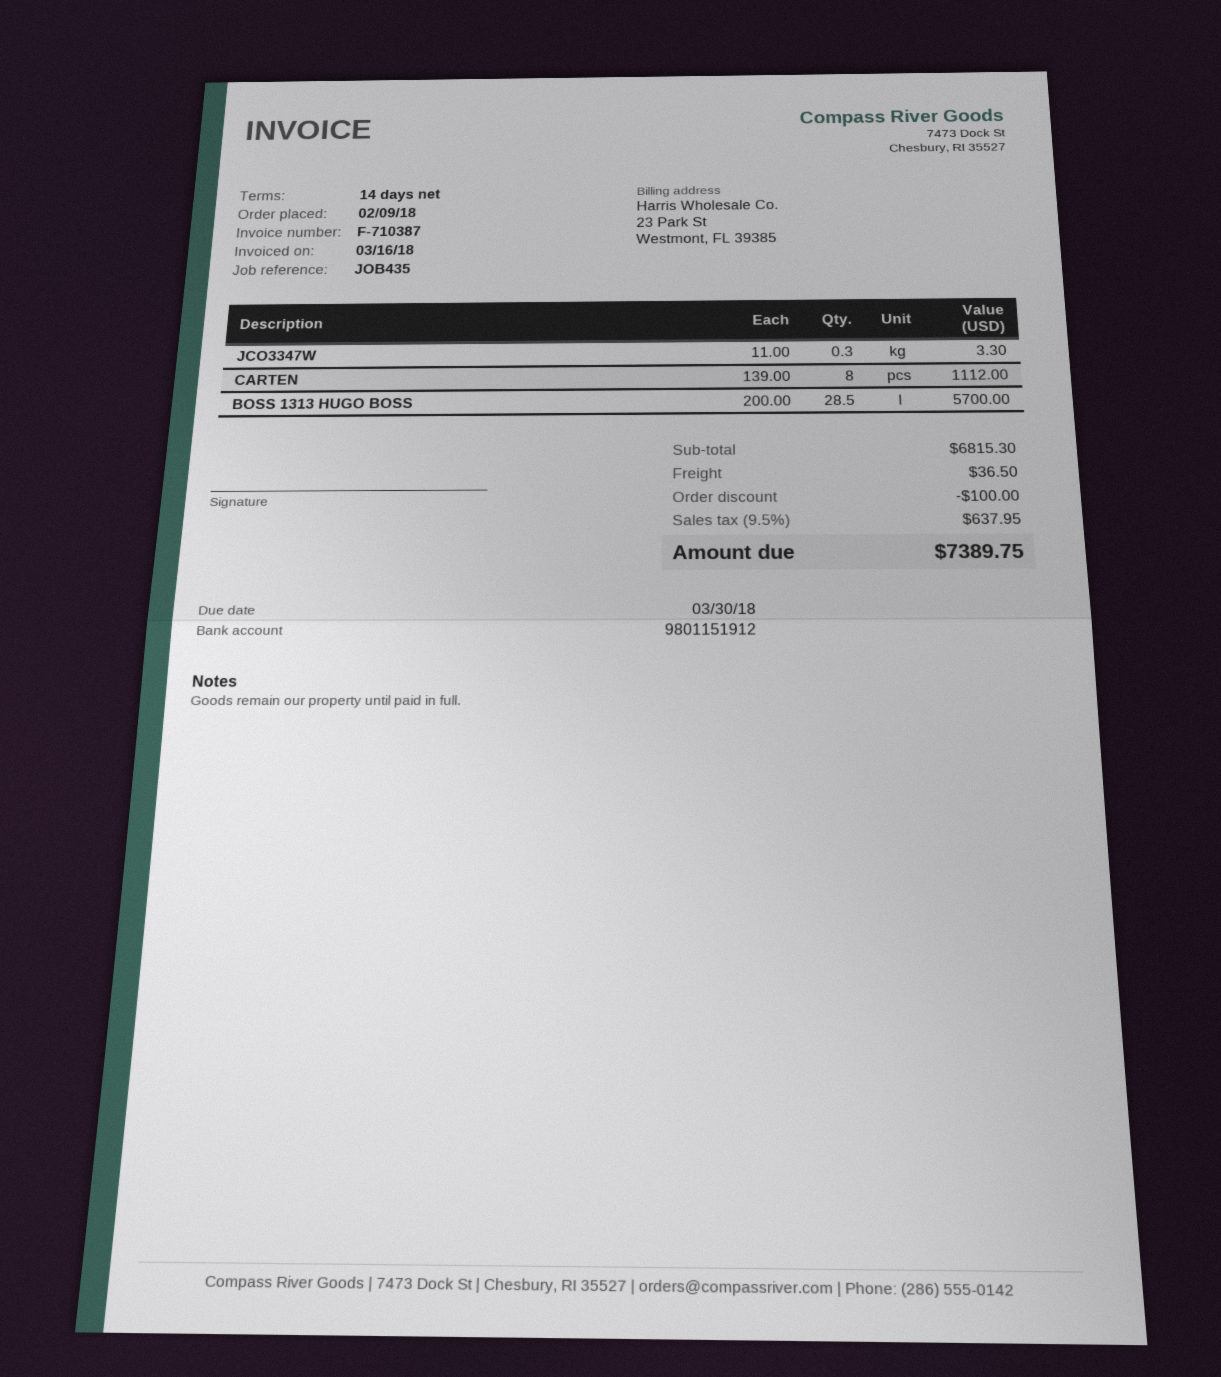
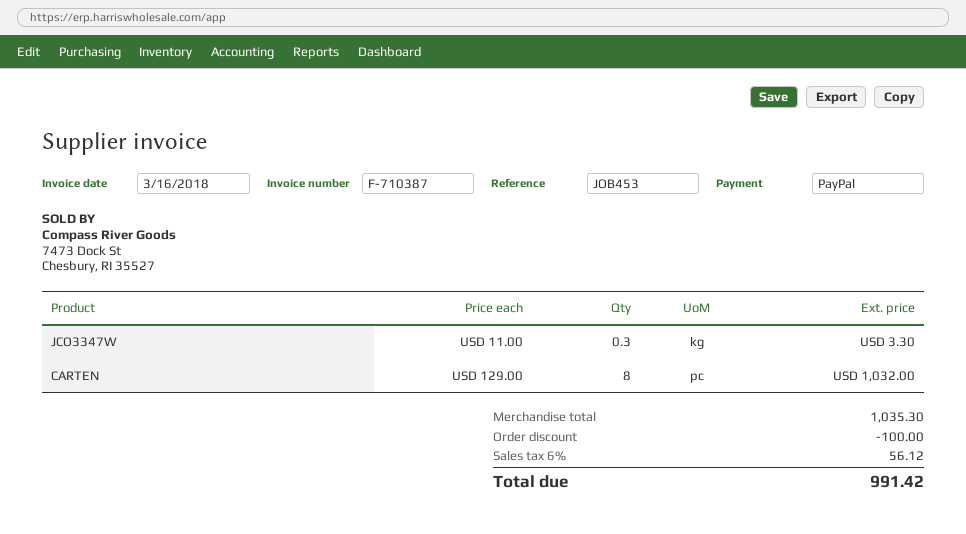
reference: JOB435 -> JOB453
CARTEN: 8 x 139.00 = 1112.00 -> 8 x 129.00 = 1032.00
BOSS 1313 HUGO BOSS: 28.5 x 200.00 = 5700.00 -> none
subtotal: 6815.30 -> 1035.30
shipping: 36.50 -> none
tax: 9.5% = 637.95 -> 6% = 56.12
total: 7389.75 -> 991.42

